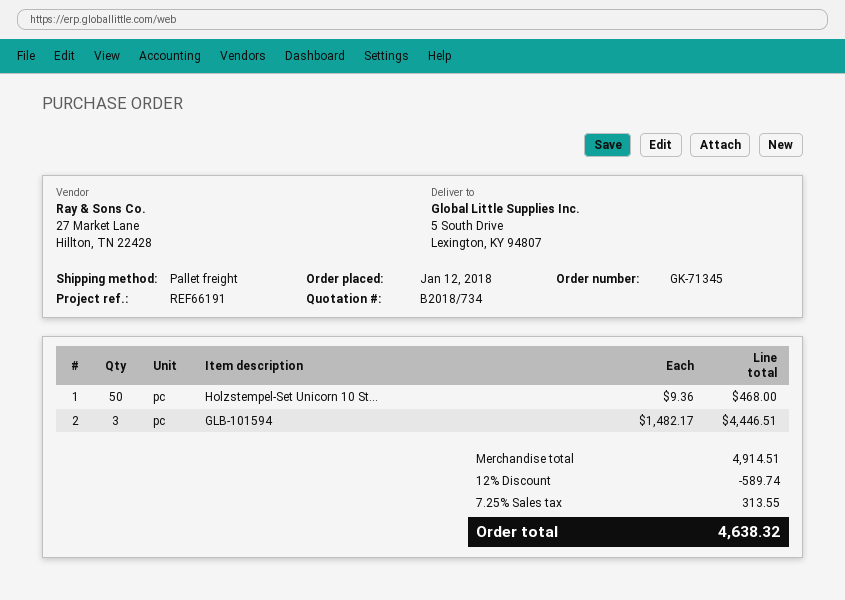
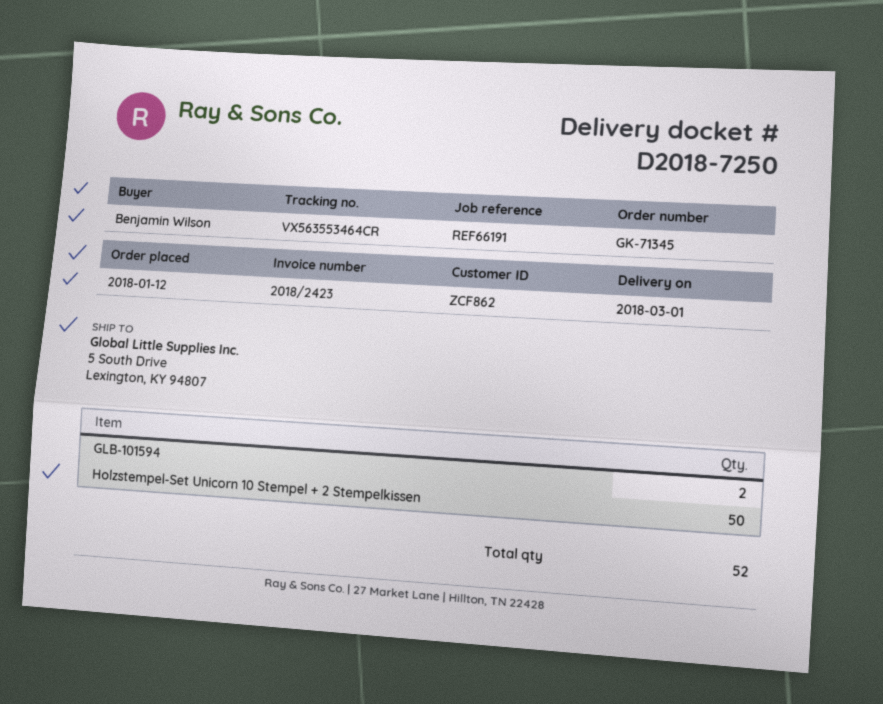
GLB-101594: 3 -> 2

